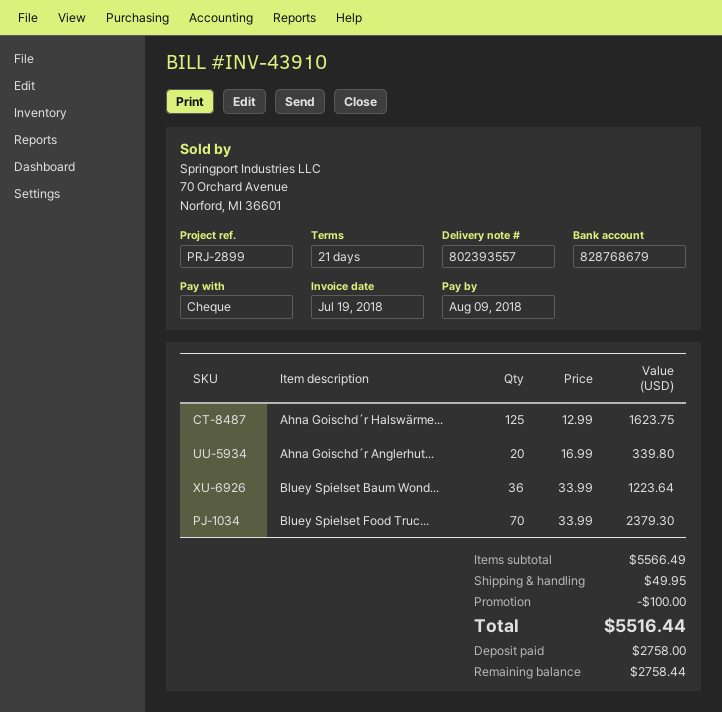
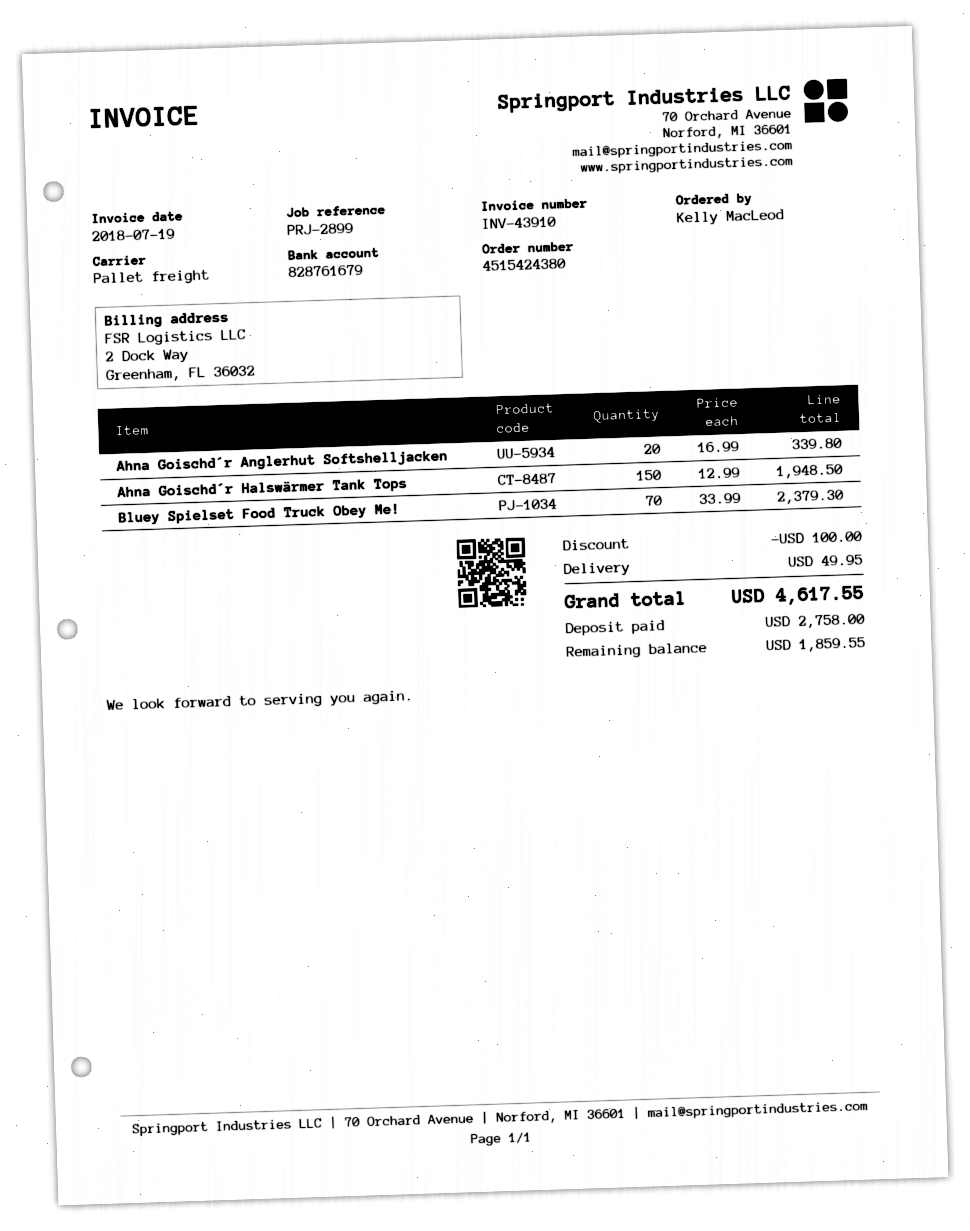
bank account: 828768679 -> 828761679
Ahna Goischd´r Halswärme...: 125 x 12.99 = 1623.75 -> 150 x 12.99 = 1948.50
Bluey Spielset Baum Wond...: 36 x 33.99 = 1223.64 -> none
total: 5516.44 -> 4617.55
balance: 2758.44 -> 1859.55

